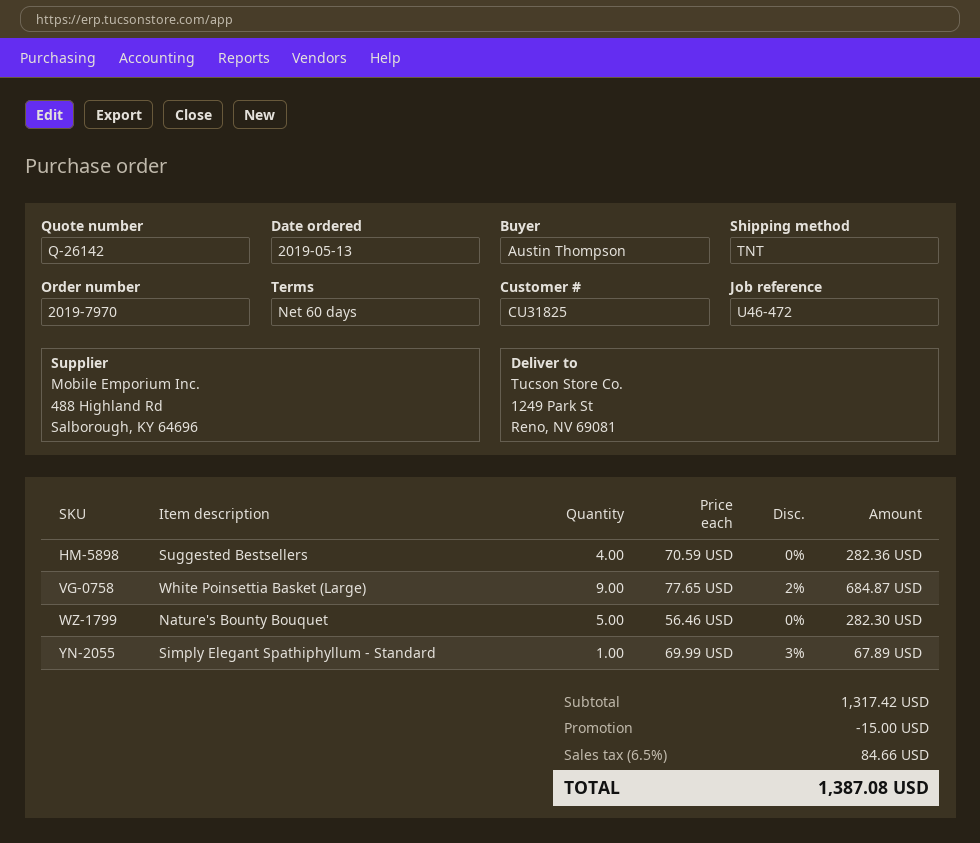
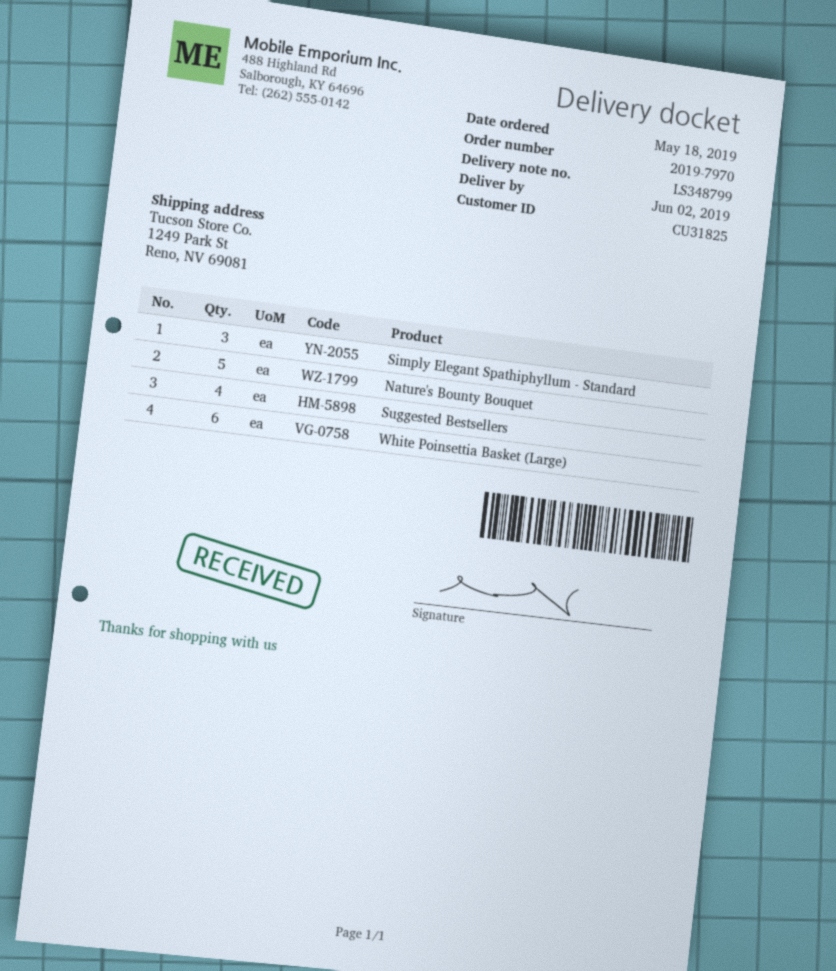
order date: 2019-05-13 -> 2019-05-18
White Poinsettia Basket (Large): 9 -> 6
Simply Elegant Spathiphyllum - Standard: 1 -> 3

